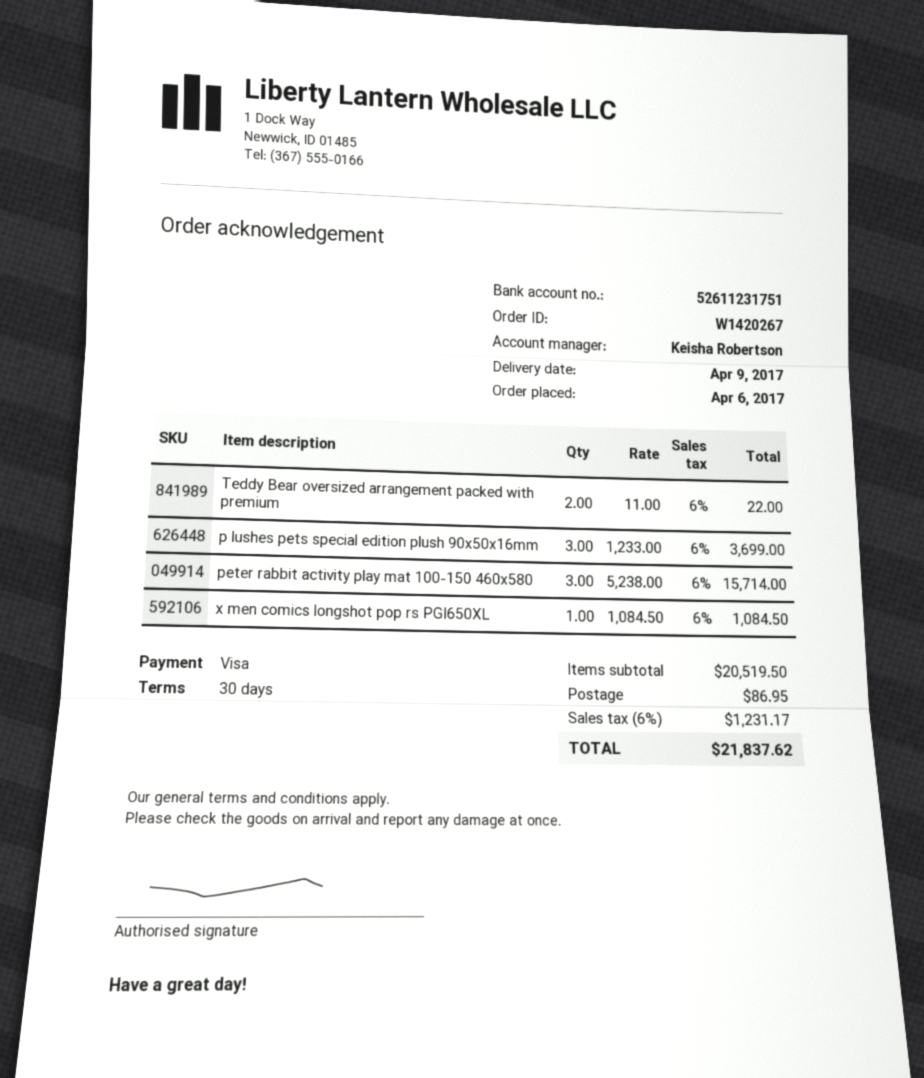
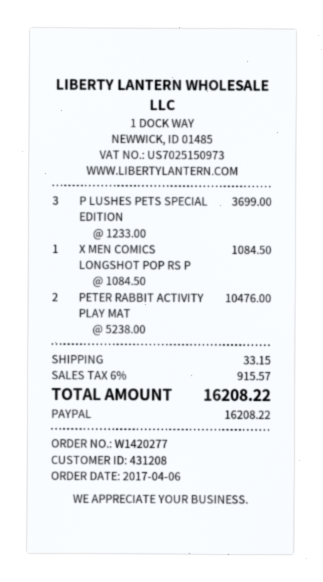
order number: W1420267 -> W1420277
payment method: Visa -> PayPal
Teddy Bear oversized arrangement packed with premium: 2 x 11.00 = 22.00 -> none
peter rabbit activity play mat 100-150 460x580: 3 x 5238.00 = 15714.00 -> 2 x 5238.00 = 10476.00
shipping: 86.95 -> 33.15
tax: 6% = 1231.17 -> 6% = 915.57
total: 21837.62 -> 16208.22

